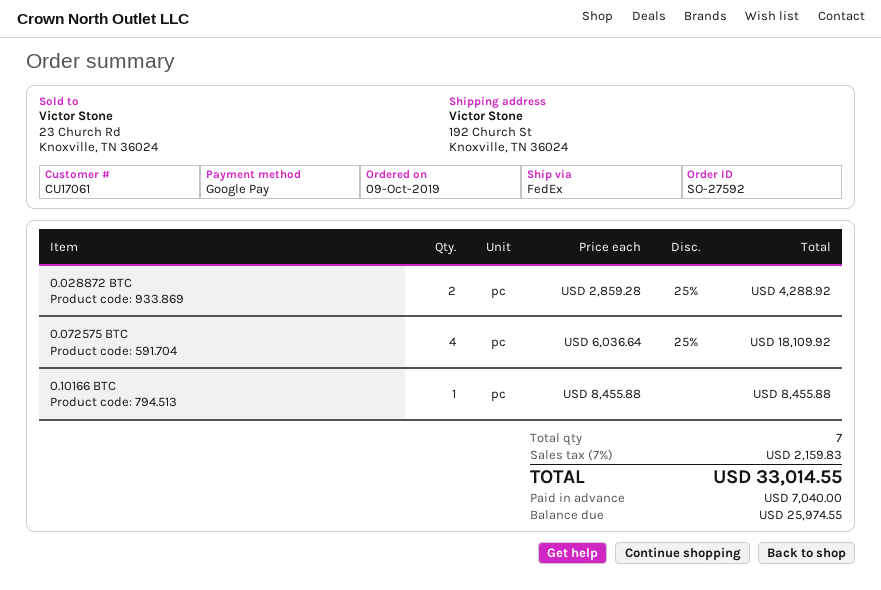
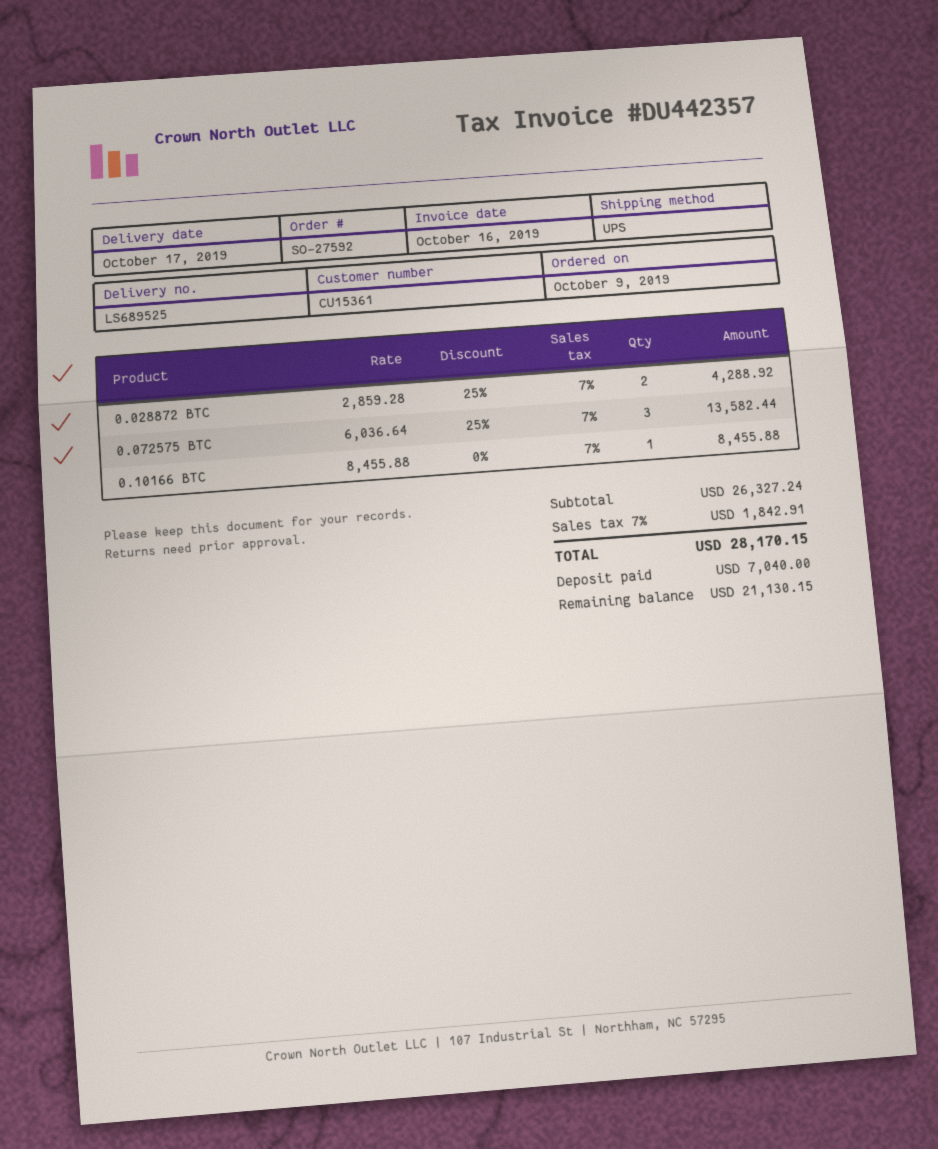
customer number: CU17061 -> CU15361
shipping method: FedEx -> UPS
0.072575 BTC: 4 x 6036.64 - 25% = 18109.92 -> 3 x 6036.64 - 25% = 13582.44
tax: 7% = 2159.83 -> 7% = 1842.91
total: 33014.55 -> 28170.15
balance: 25974.55 -> 21130.15

